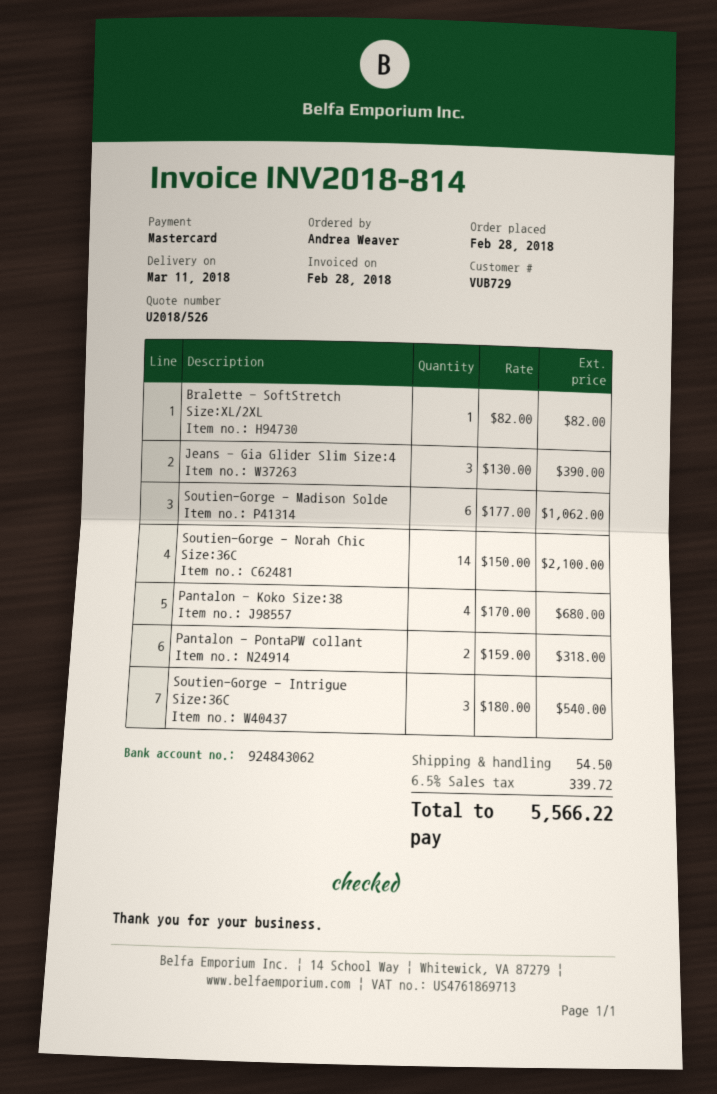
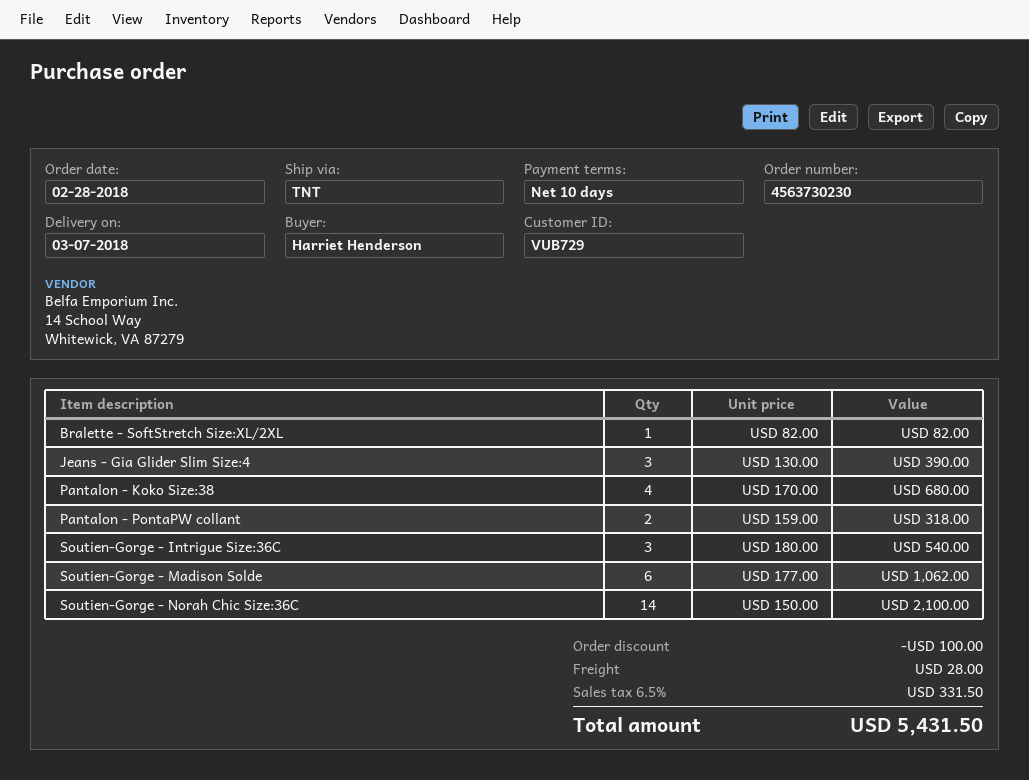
delivery date: 2018-03-11 -> 2018-03-07
ordered by: Andrea Weaver -> Harriet Henderson
discount: none -> 100.00
shipping: 54.50 -> 28.00
tax: 6.5% = 339.72 -> 6.5% = 331.50
total: 5566.22 -> 5431.50

